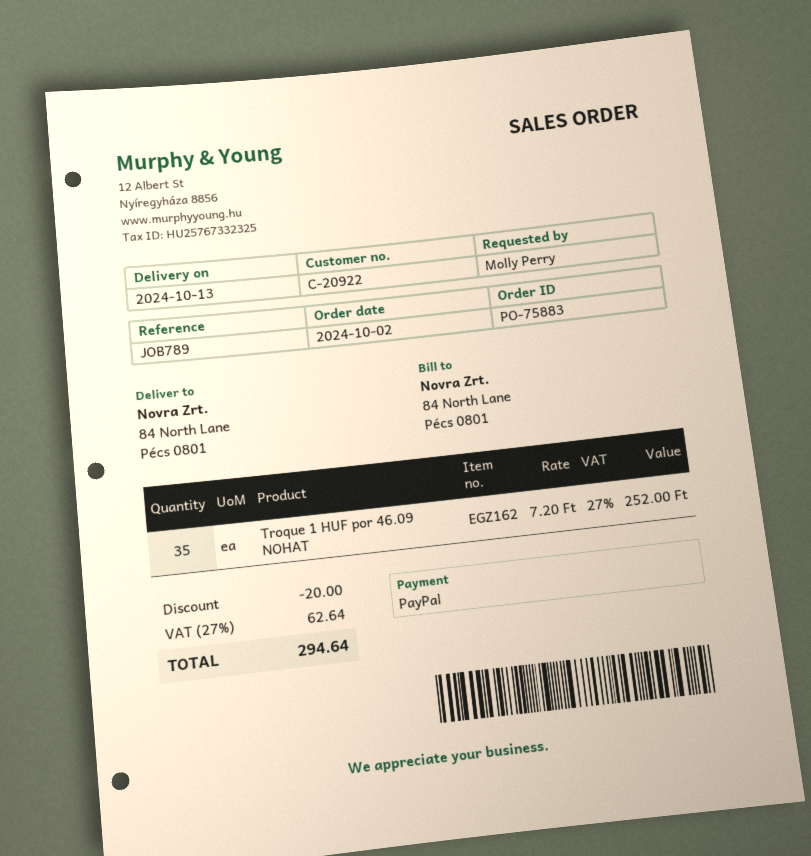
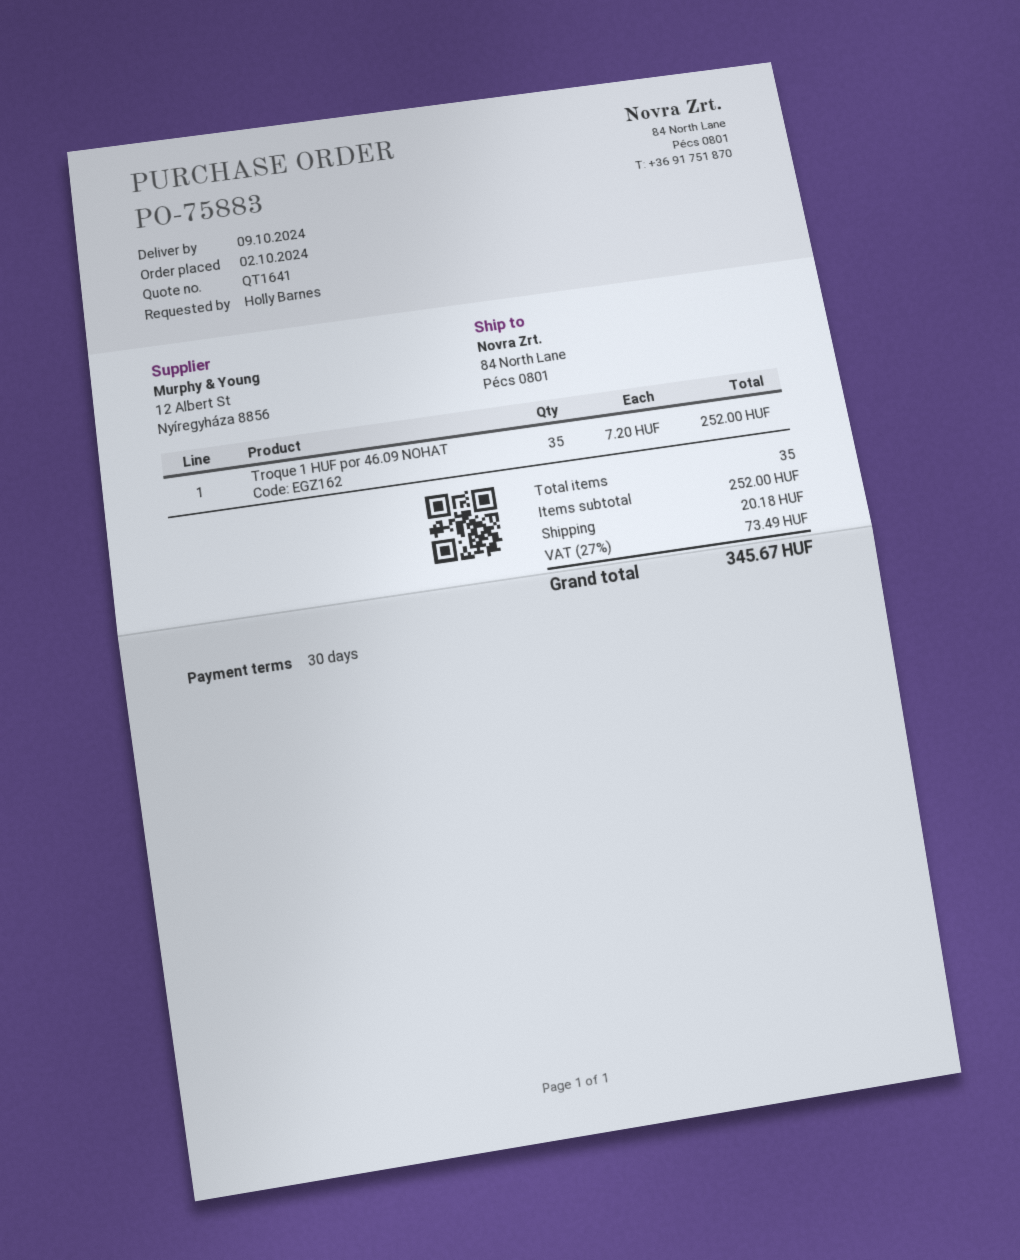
delivery date: 2024-10-13 -> 2024-10-09
ordered by: Molly Perry -> Holly Barnes
discount: 20.00 -> none
shipping: none -> 20.18
tax: 27% = 62.64 -> 27% = 73.49
total: 294.64 -> 345.67

